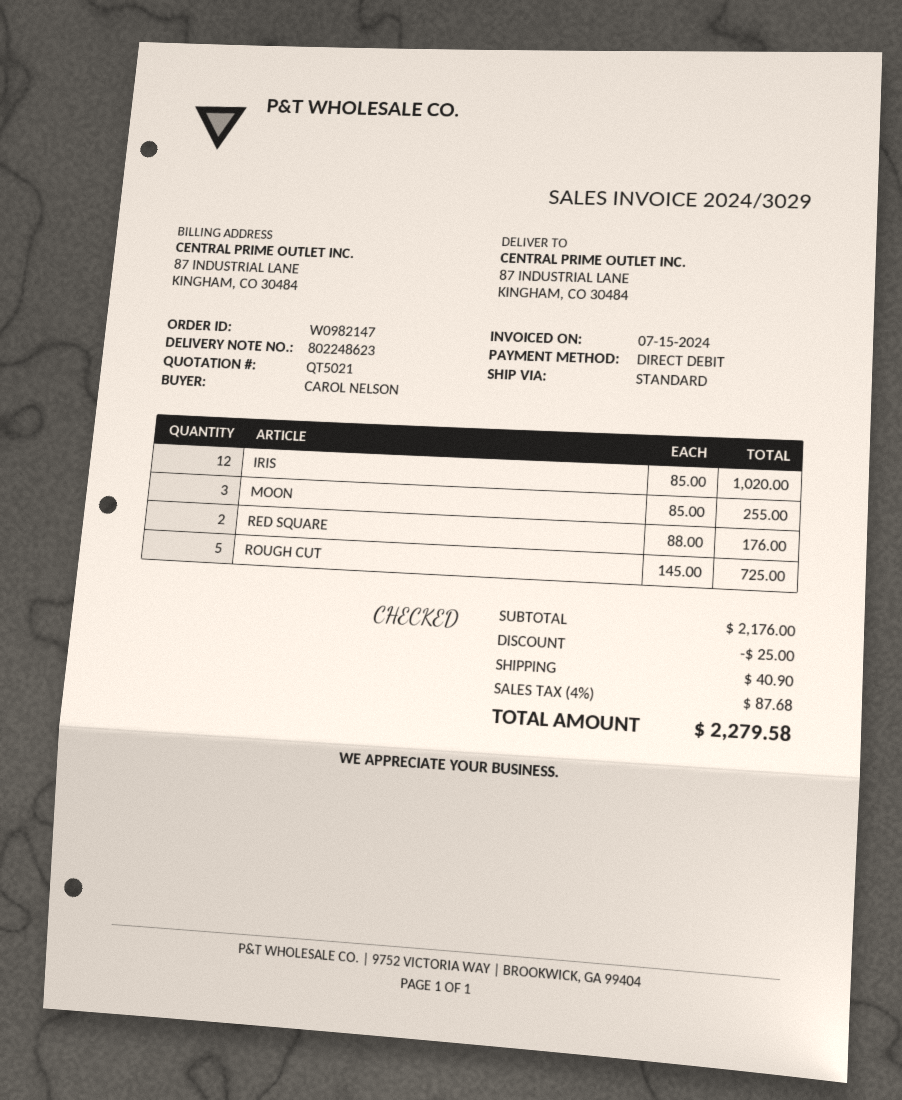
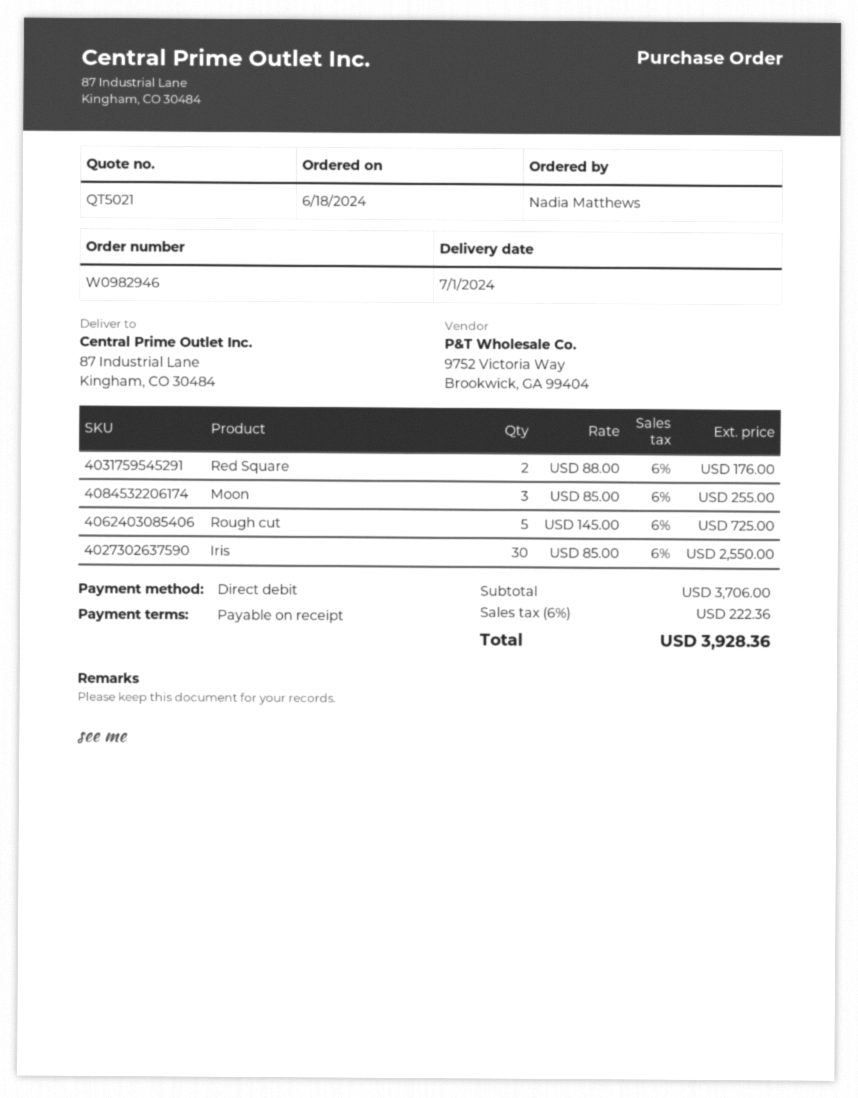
order number: W0982147 -> W0982946
ordered by: CAROL NELSON -> Nadia Matthews
IRIS: 12 x 85.00 = 1020.00 -> 30 x 85.00 = 2550.00
subtotal: 2176.00 -> 3706.00
discount: 25.00 -> none
shipping: 40.90 -> none
tax: 4% = 87.68 -> 6% = 222.36
total: 2279.58 -> 3928.36

